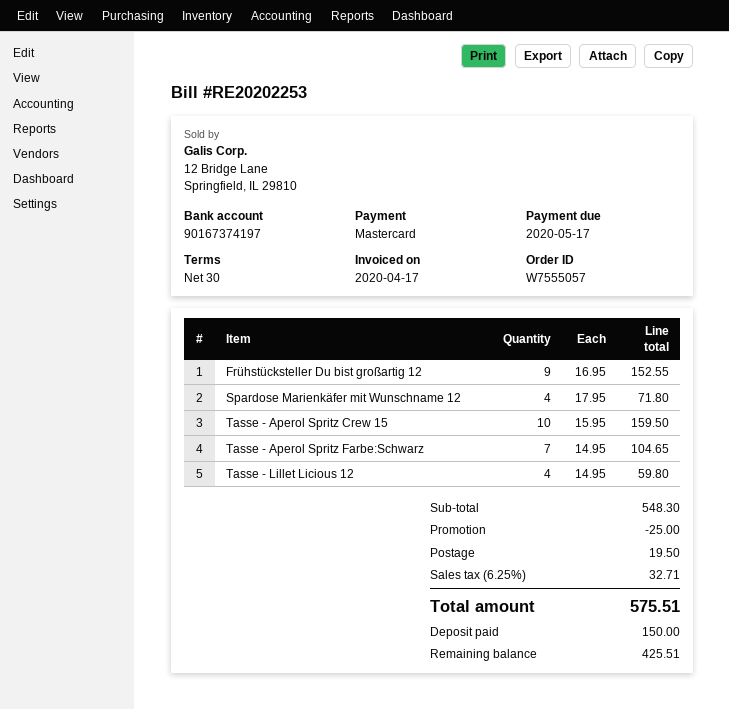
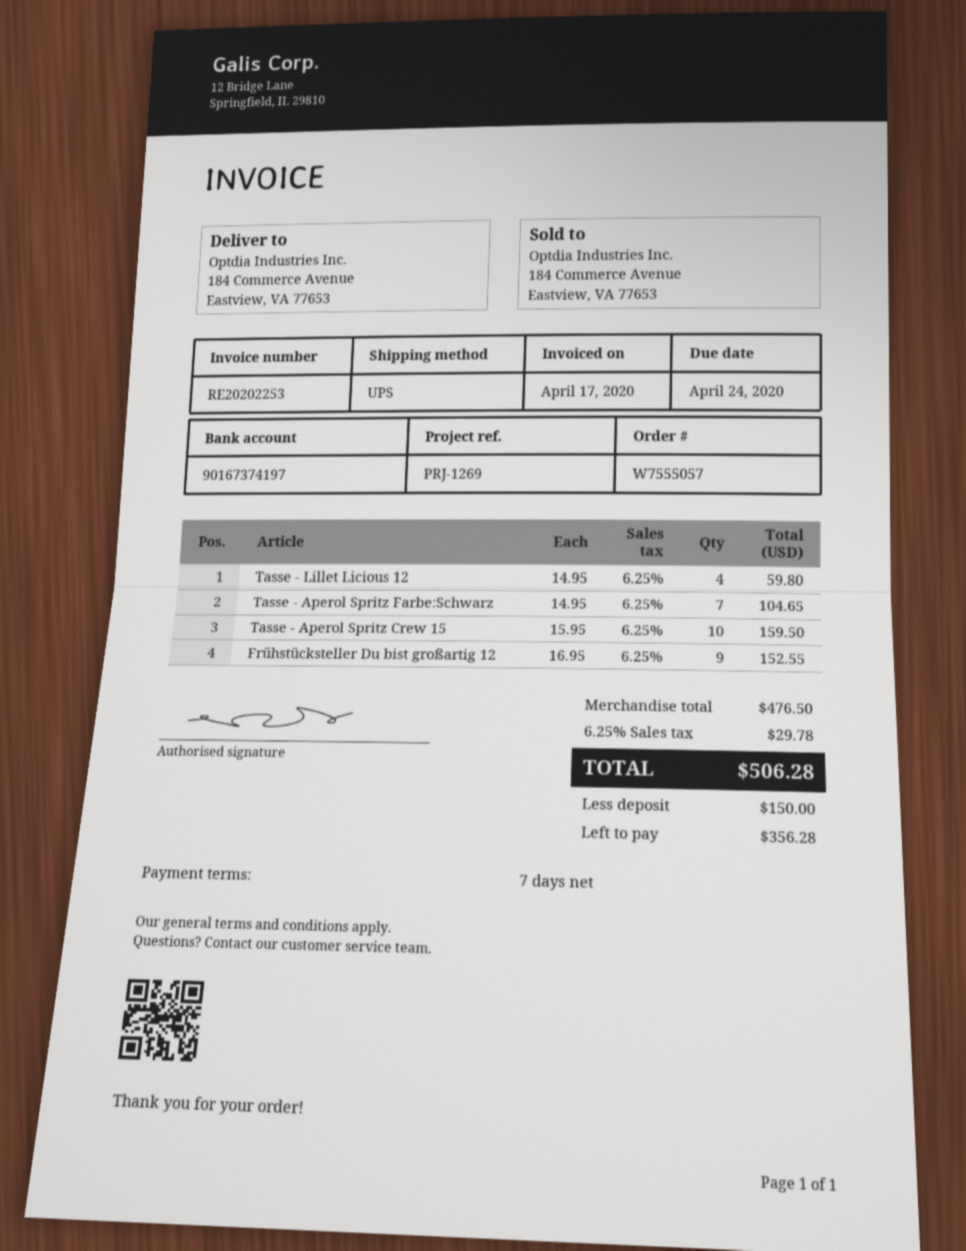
payment terms: 30 days -> 7 days
due date: 2020-05-17 -> 2020-04-24
Spardose Marienkäfer mit Wunschname 12: 4 x 17.95 = 71.80 -> none
subtotal: 548.30 -> 476.50
discount: 25.00 -> none
shipping: 19.50 -> none
tax: 6.25% = 32.71 -> 6.25% = 29.78
total: 575.51 -> 506.28
balance: 425.51 -> 356.28

